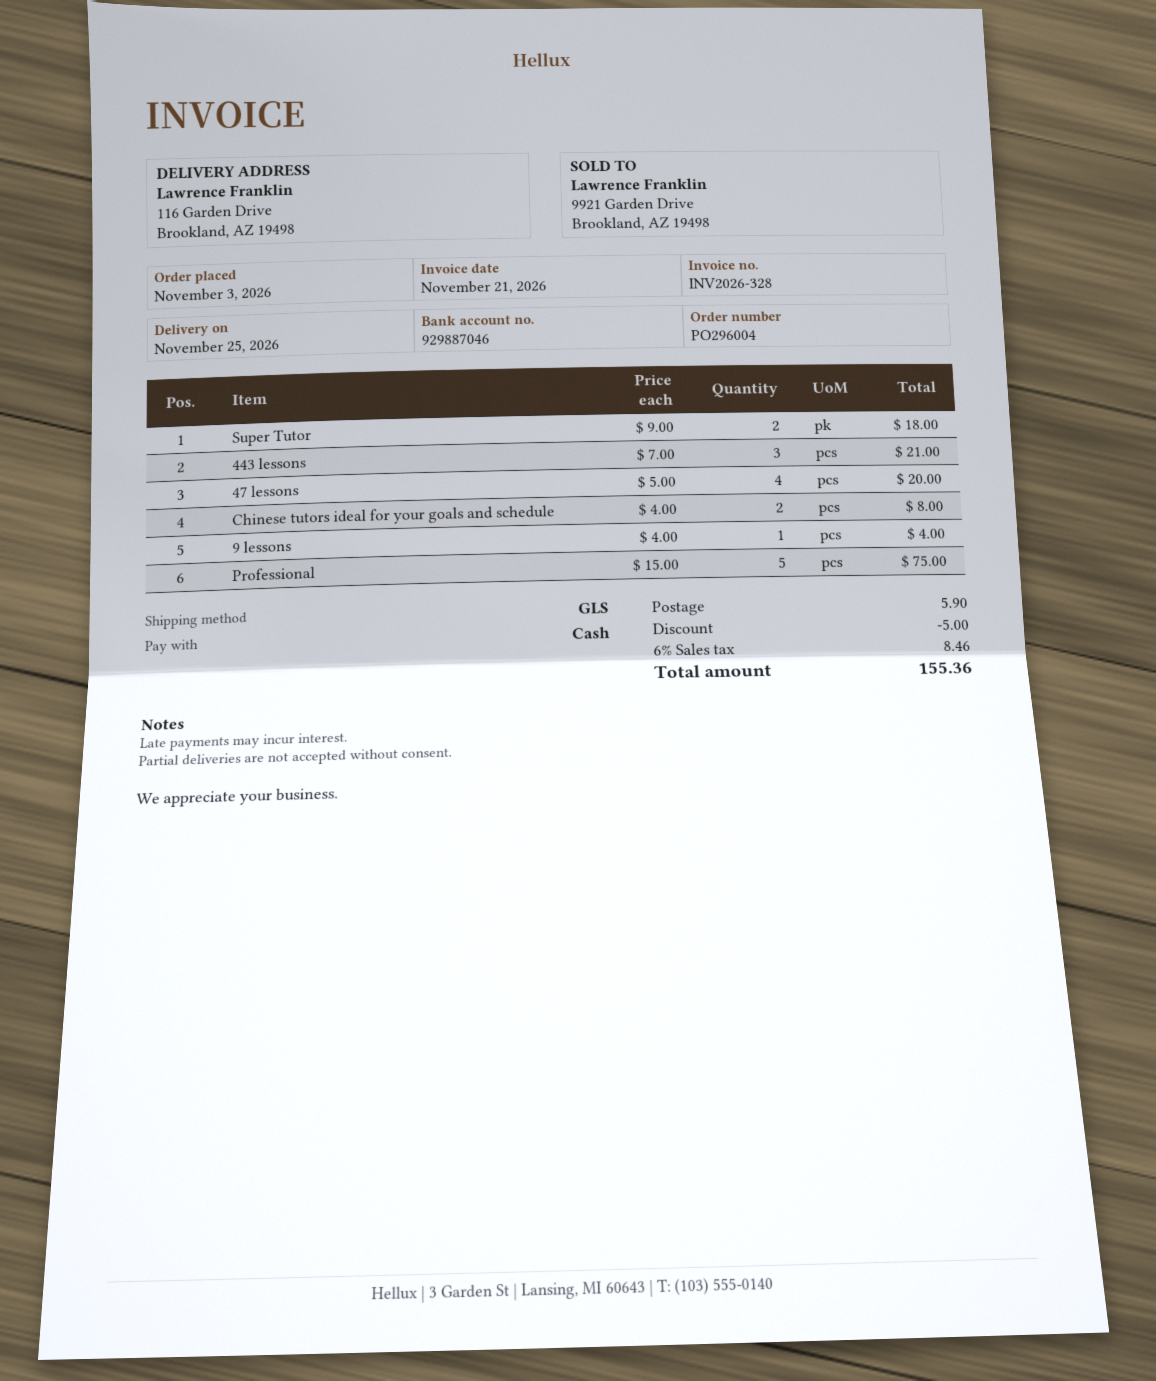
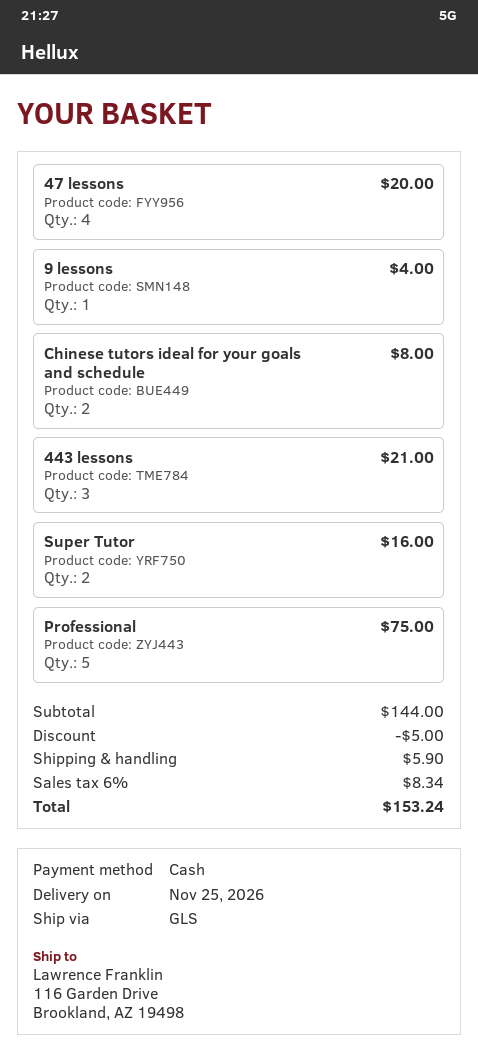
Super Tutor: 2 for 18.00 -> 2 for 16.00
tax: 6% = 8.46 -> 6% = 8.34
total: 155.36 -> 153.24

